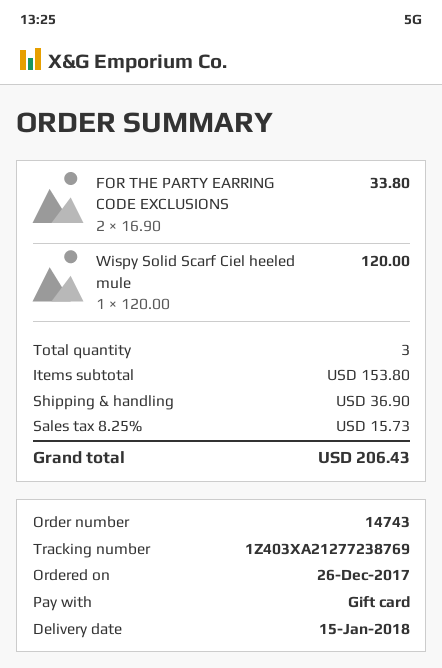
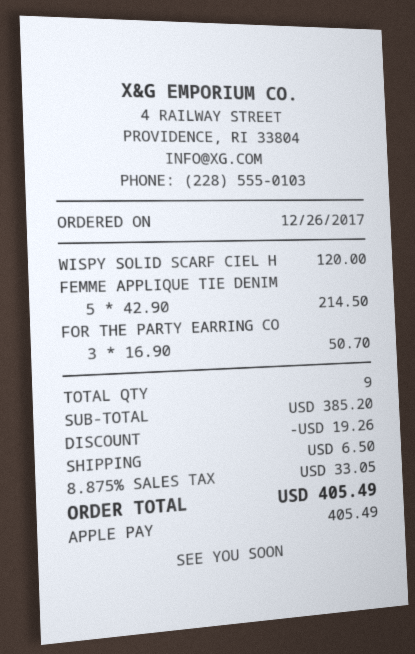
payment method: gift card -> Apple Pay
FOR THE PARTY EARRING CODE EXCLUSIONS: 2 x 16.90 = 33.80 -> 3 x 16.90 = 50.70
FEMME APPLIQUE TIE DENIM: none -> 5 x 42.90 = 214.50
total quantity: 3 -> 9
subtotal: 153.80 -> 385.20
discount: none -> 19.26
shipping: 36.90 -> 6.50
tax: 8.25% = 15.73 -> 8.875% = 33.05
total: 206.43 -> 405.49

